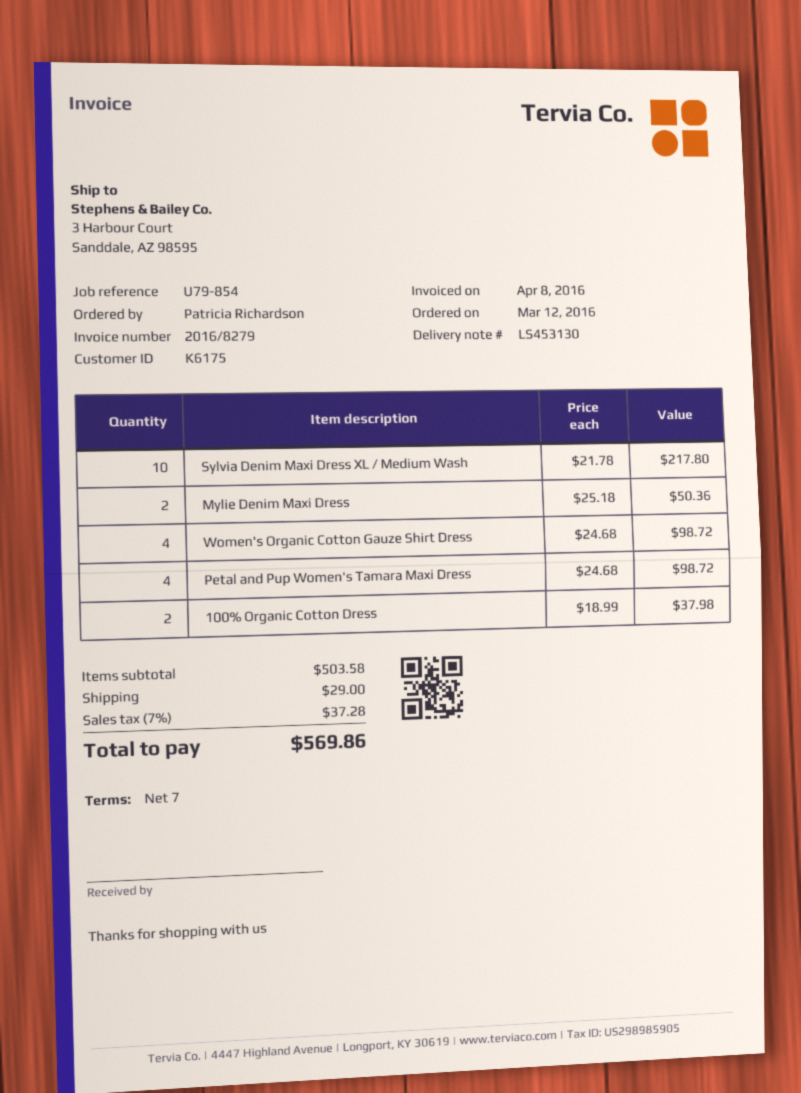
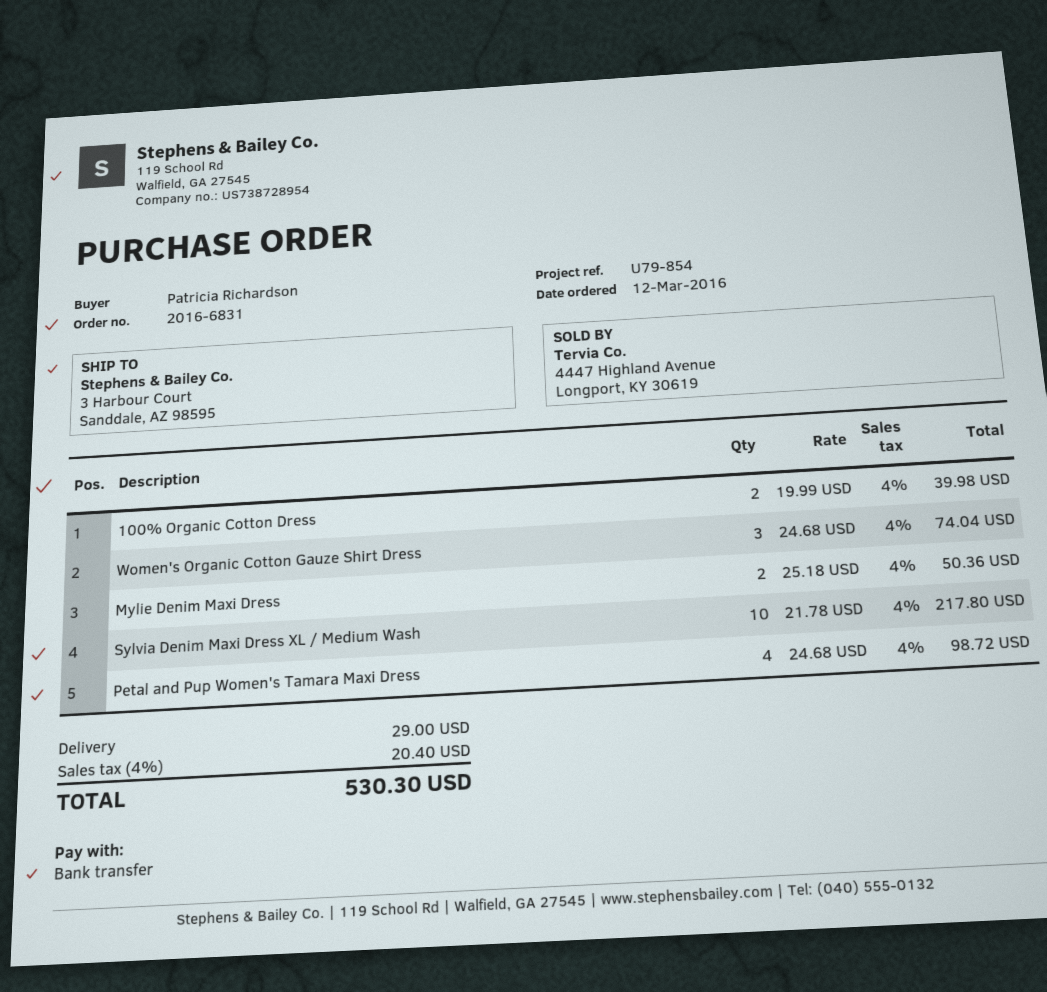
Women's Organic Cotton Gauze Shirt Dress: 4 x 24.68 = 98.72 -> 3 x 24.68 = 74.04
100% Organic Cotton Dress: 2 x 18.99 = 37.98 -> 2 x 19.99 = 39.98
tax: 7% = 37.28 -> 4% = 20.40
total: 569.86 -> 530.30

